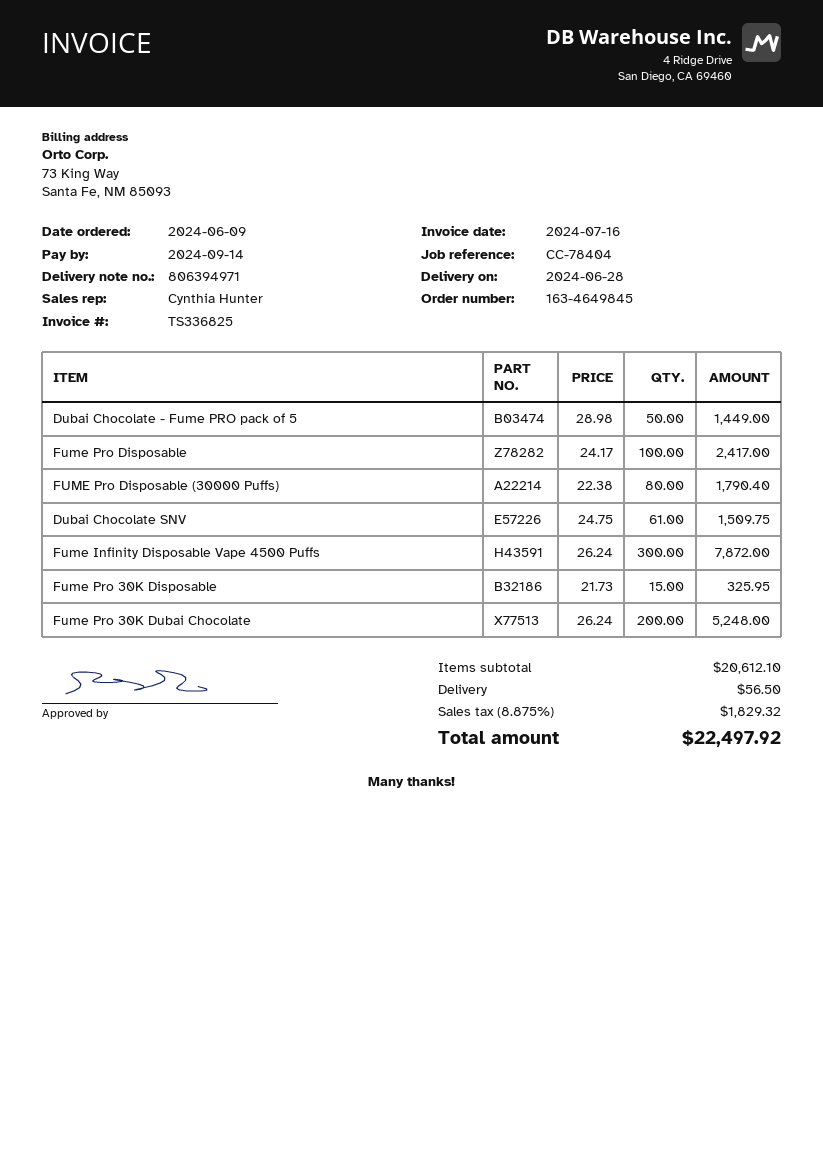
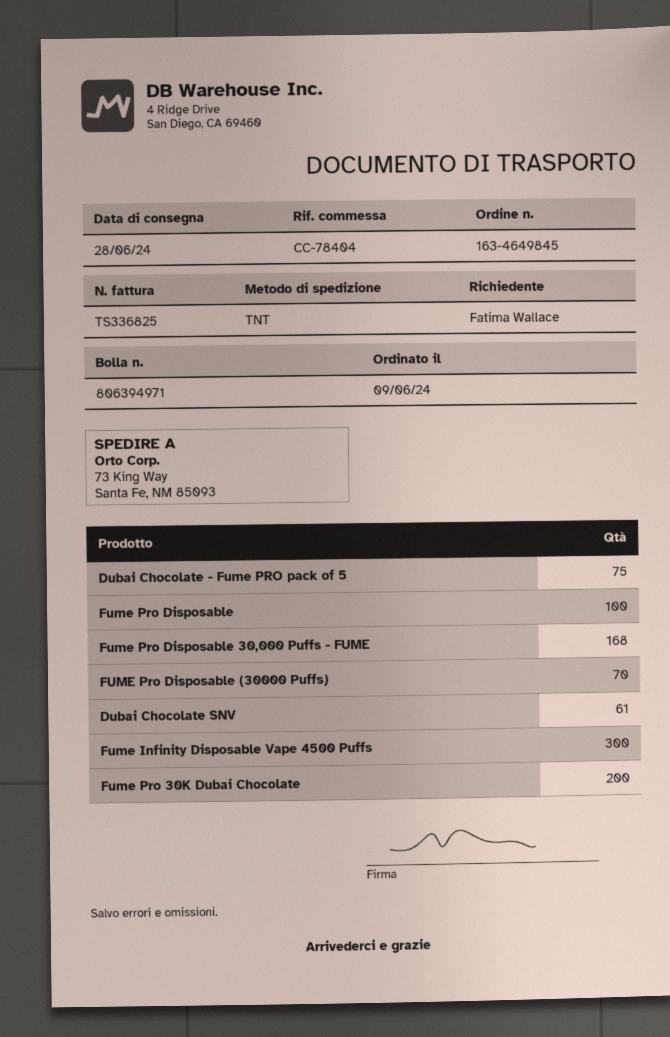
Dubai Chocolate - Fume PRO pack of 5: 50 -> 75
FUME Pro Disposable (30000 Puffs): 80 -> 70
Fume Pro 30K Disposable: 15 -> none
Fume Pro Disposable 30,000 Puffs - FUME: none -> 168

